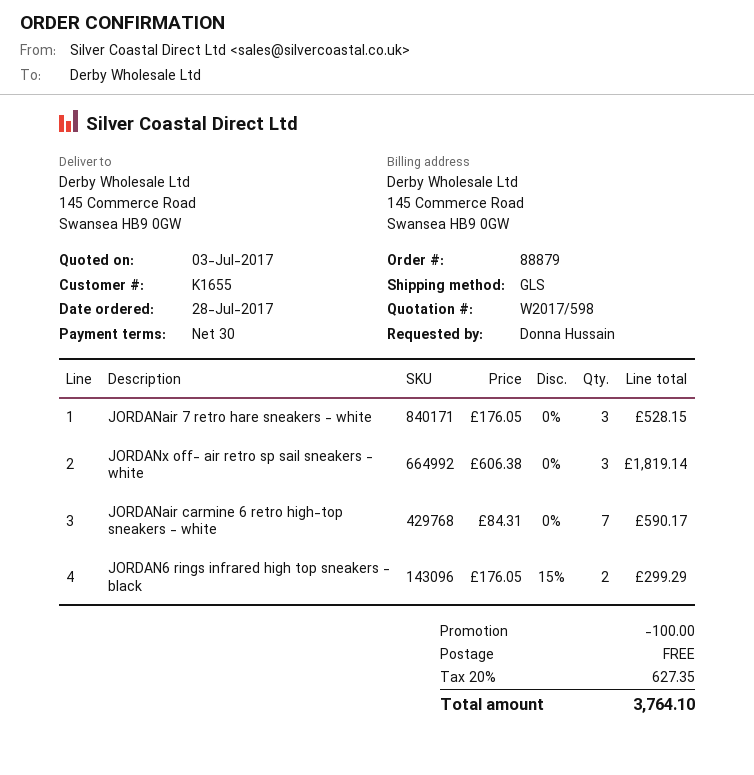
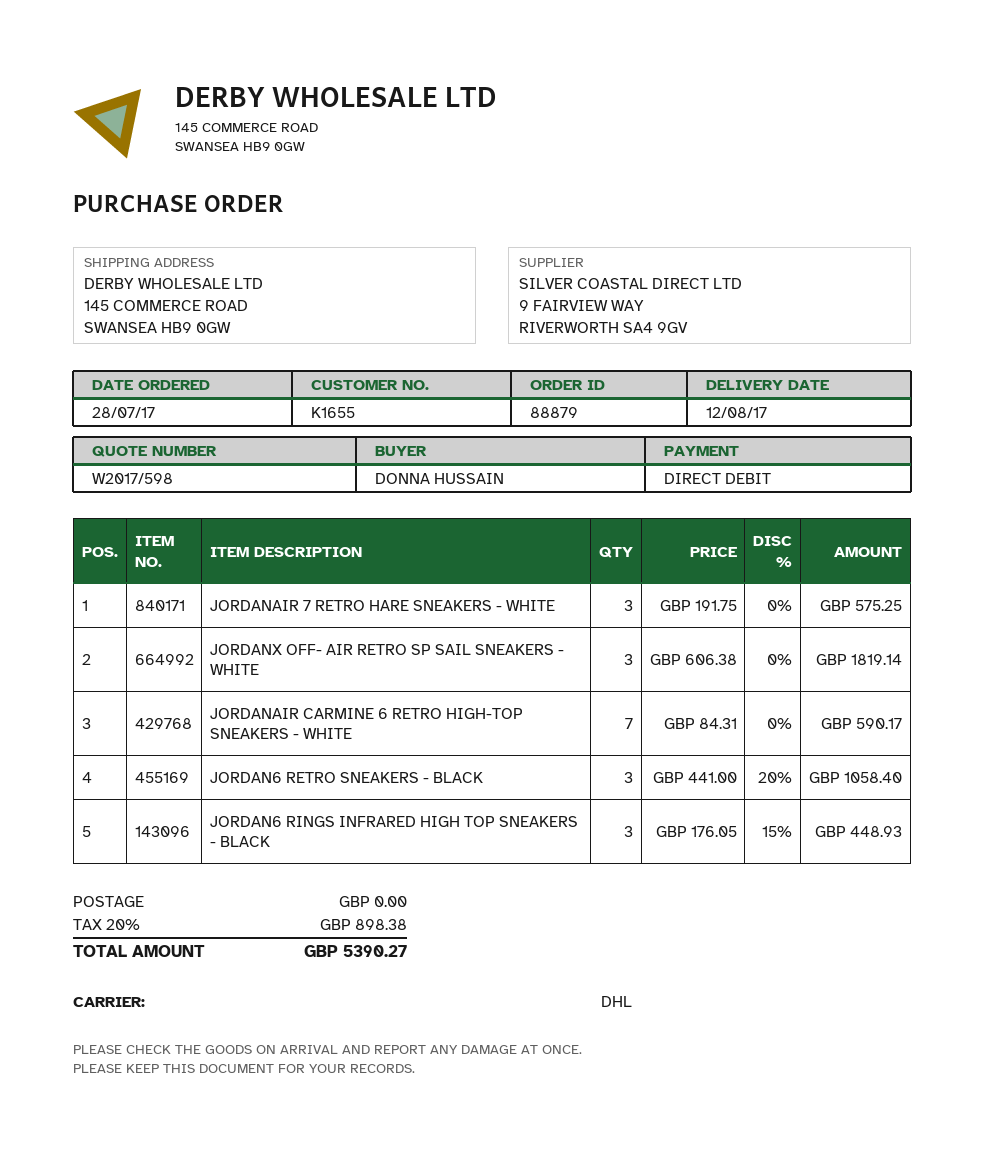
shipping method: GLS -> DHL
JORDANair 7 retro hare sneakers - white: 3 x 176.05 = 528.15 -> 3 x 191.75 = 575.25
JORDAN6 rings infrared high top sneakers - black: 2 x 176.05 - 15% = 299.29 -> 3 x 176.05 - 15% = 448.93
JORDAN6 RETRO SNEAKERS - BLACK: none -> 3 x 441.00 - 20% = 1058.40
discount: 100.00 -> none
tax: 20% = 627.35 -> 20% = 898.38
total: 3764.10 -> 5390.27

